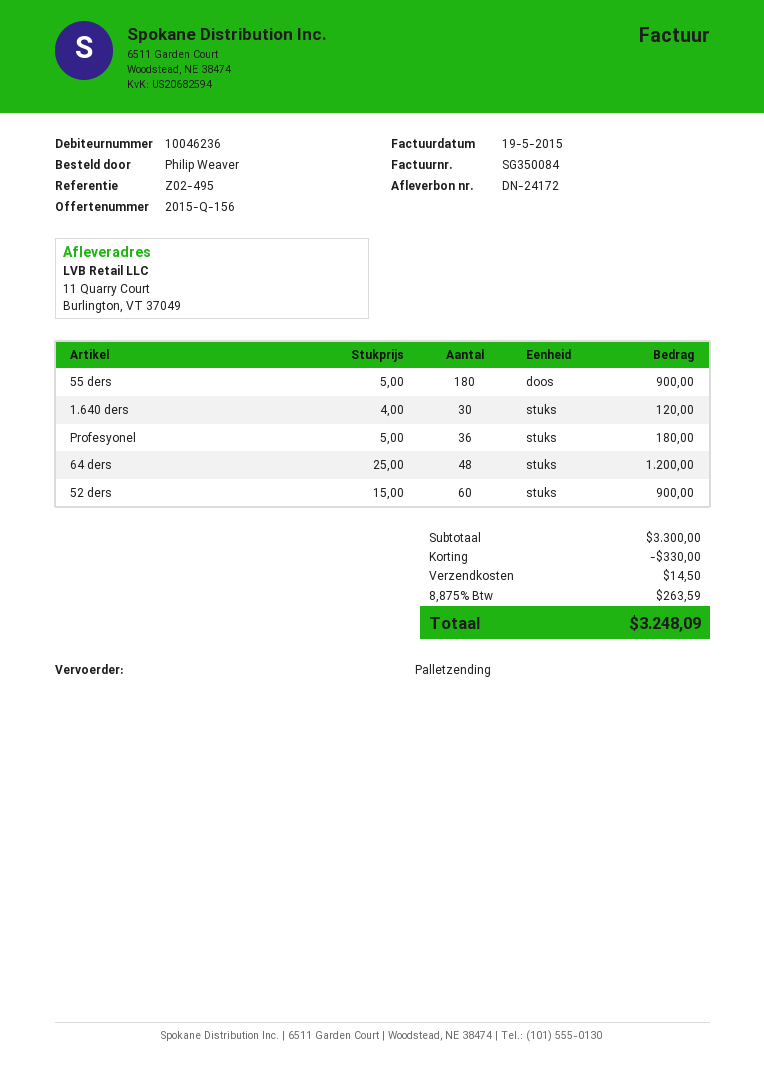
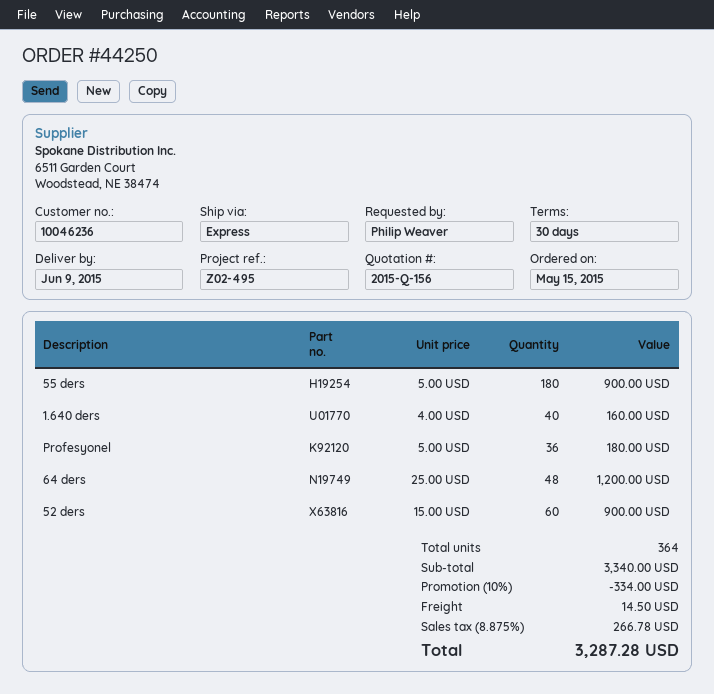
shipping method: pallet freight -> express
1.640 ders: 30 x 4.00 = 120.00 -> 40 x 4.00 = 160.00
subtotal: 3300.00 -> 3340.00
discount: 330.00 -> 334.00
tax: 8.875% = 263.59 -> 8.875% = 266.78
total: 3248.09 -> 3287.28

